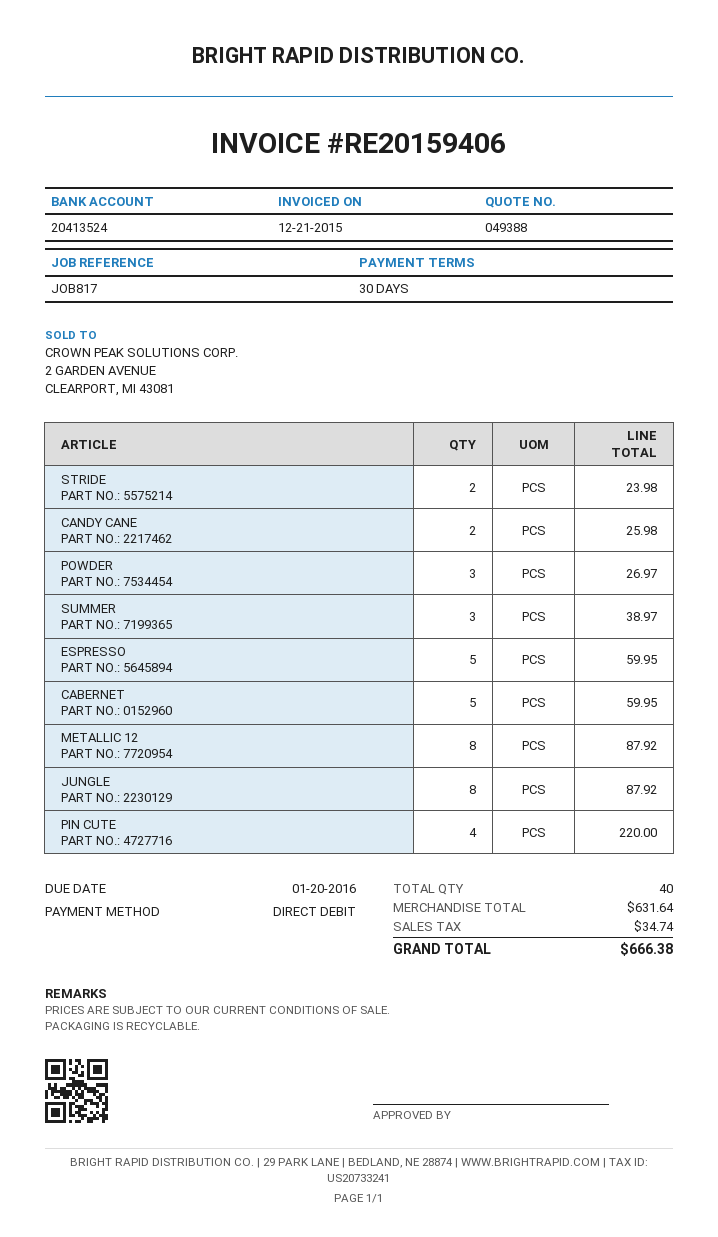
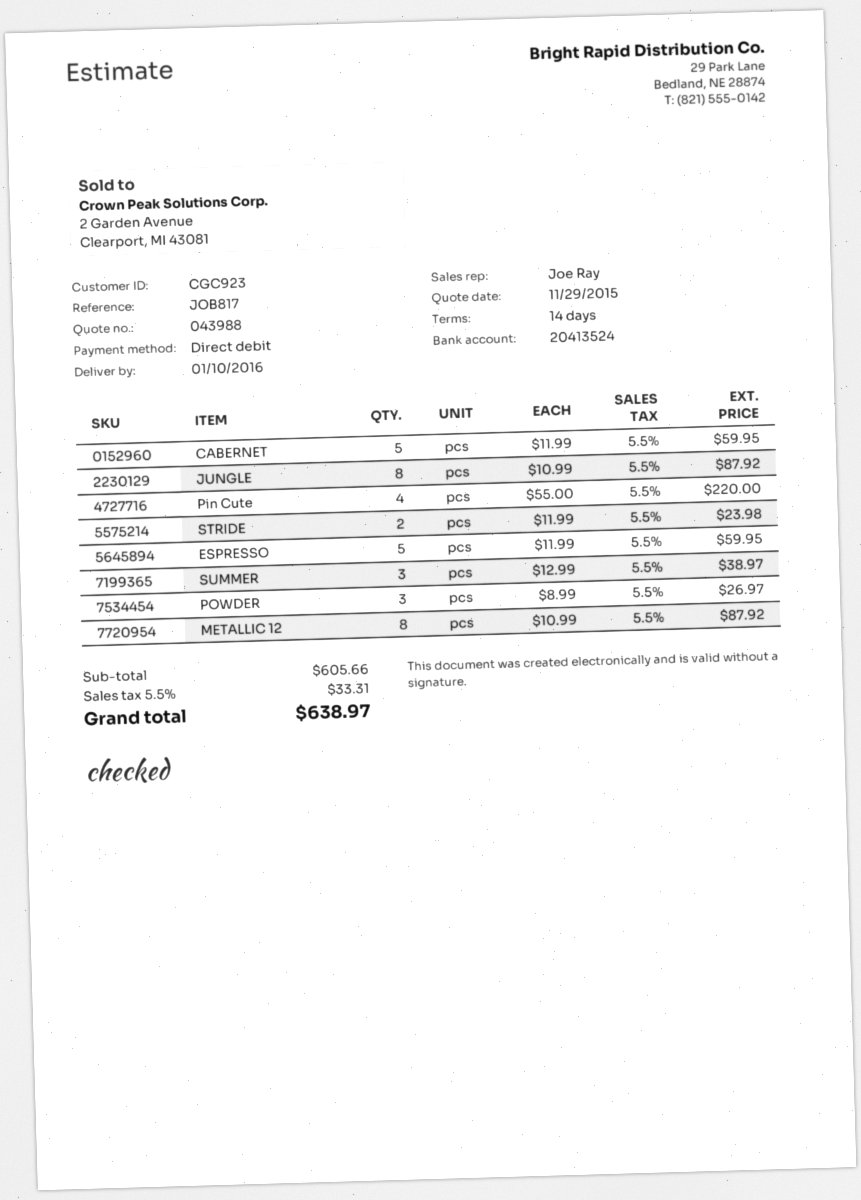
quote number: 049388 -> 043988
payment terms: 30 days -> 14 days
CANDY CANE: 2 for 25.98 -> none
subtotal: 631.64 -> 605.66
tax: 34.74 -> 33.31
total: 666.38 -> 638.97

